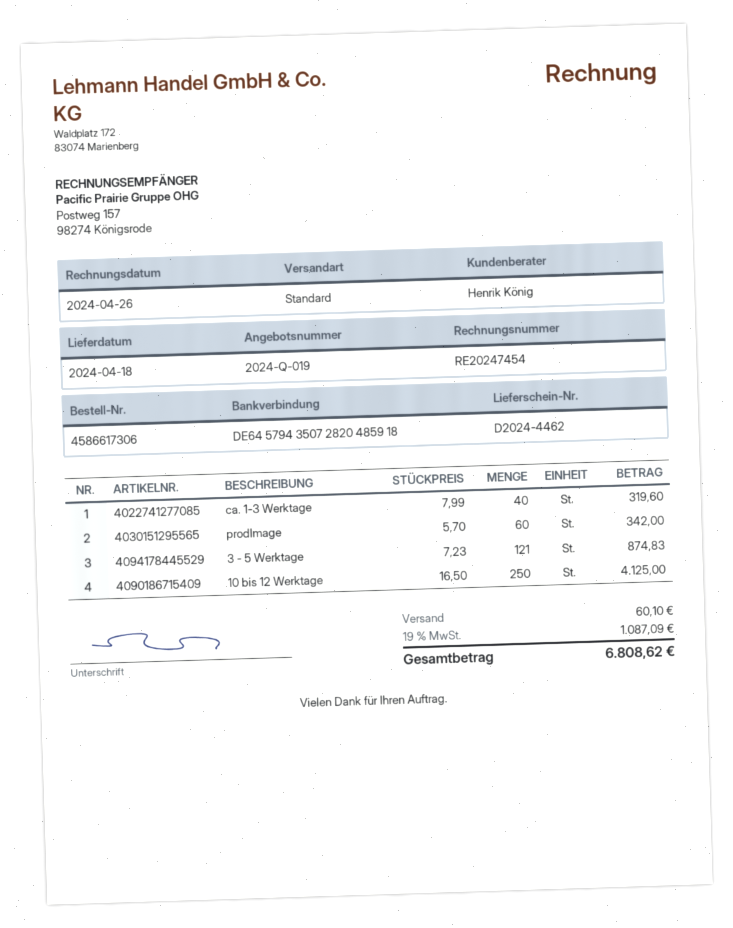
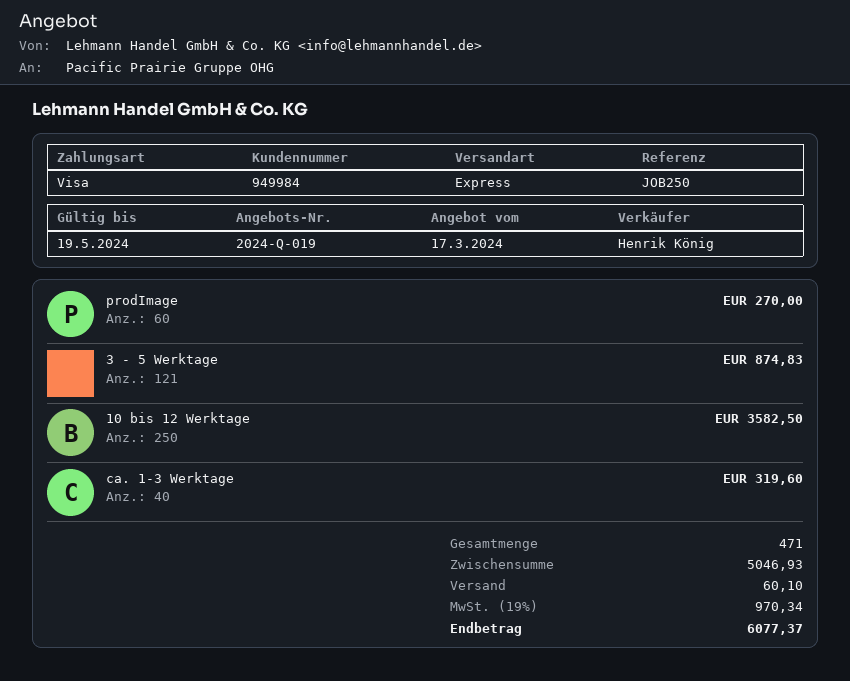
shipping method: standard -> express
prodImage: 60 for 342.00 -> 60 for 270.00
10 bis 12 Werktage: 250 for 4125.00 -> 250 for 3582.50
tax: 19% = 1087.09 -> 19% = 970.34
total: 6808.62 -> 6077.37

